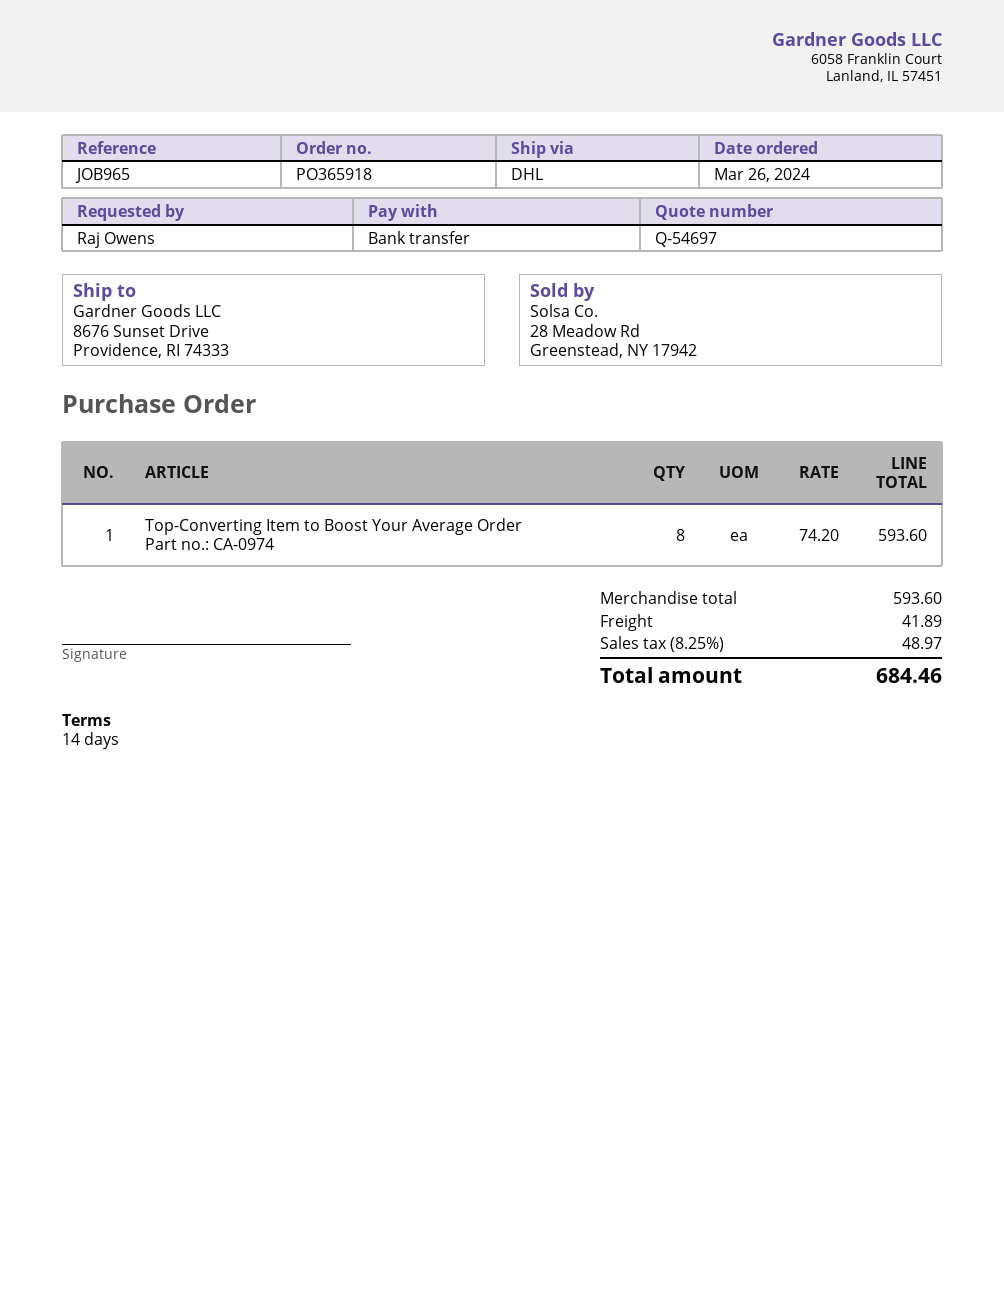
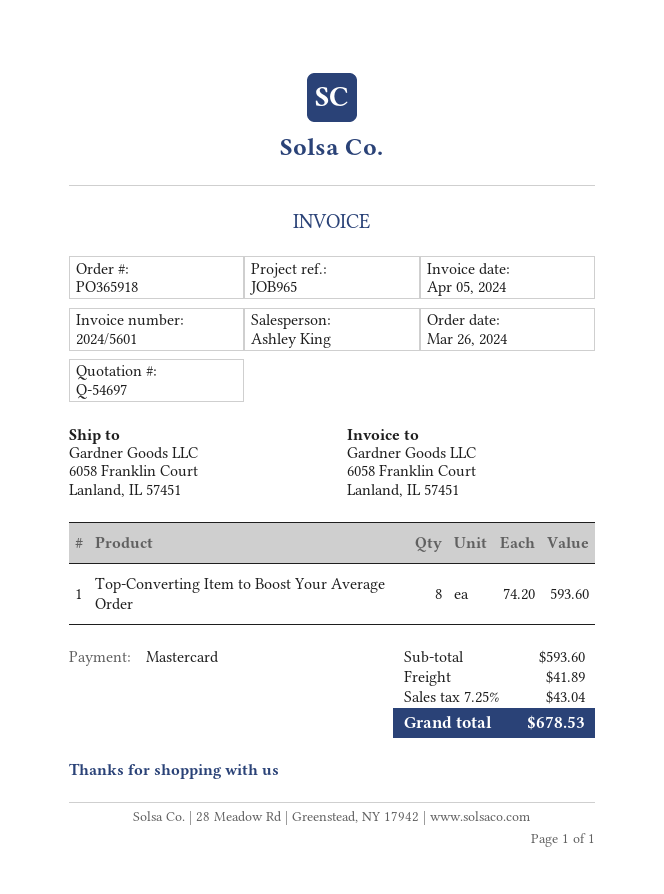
payment method: bank transfer -> Mastercard
ship to: 8676 Sunset Drive, Providence, RI 74333 -> 6058 Franklin Court, Lanland, IL 57451
tax: 8.25% = 48.97 -> 7.25% = 43.04
total: 684.46 -> 678.53

